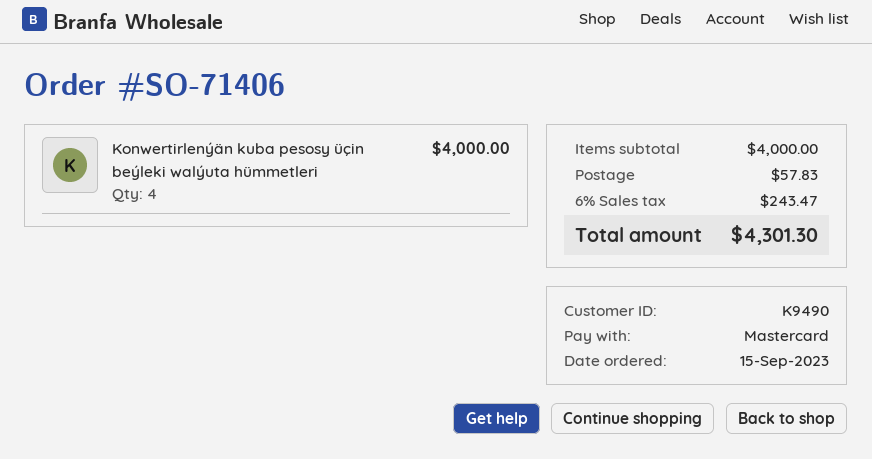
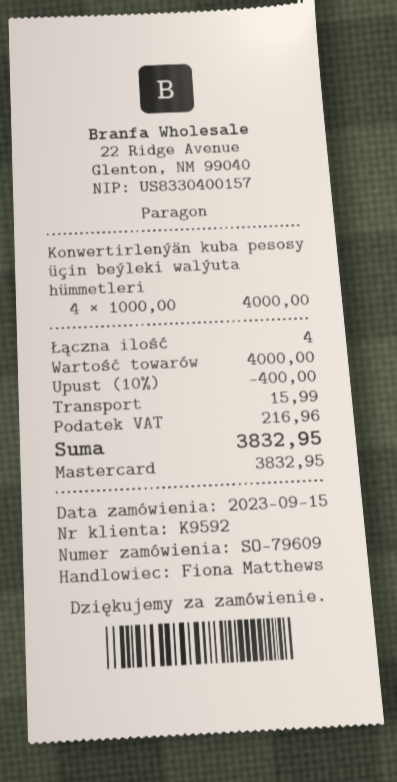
order number: SO-71406 -> SO-79609
customer number: K9490 -> K9592
discount: none -> 10% = 400.00
shipping: 57.83 -> 15.99
tax: 243.47 -> 216.96
total: 4301.30 -> 3832.95

